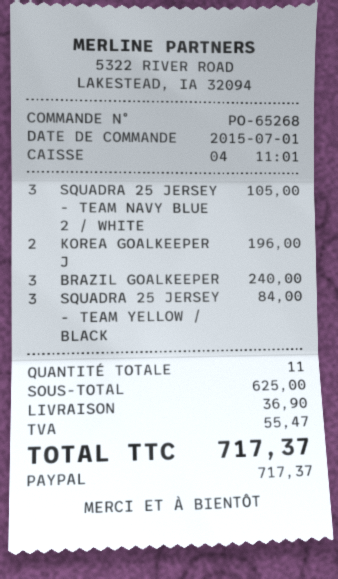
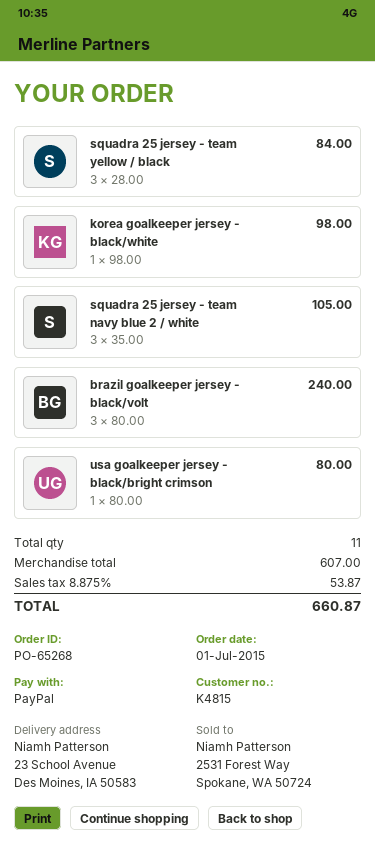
KOREA GOALKEEPER J: 2 for 196.00 -> 1 for 98.00
usa goalkeeper jersey - black/bright crimson: none -> 1 for 80.00
subtotal: 625.00 -> 607.00
shipping: 36.90 -> none
tax: 55.47 -> 53.87
total: 717.37 -> 660.87

